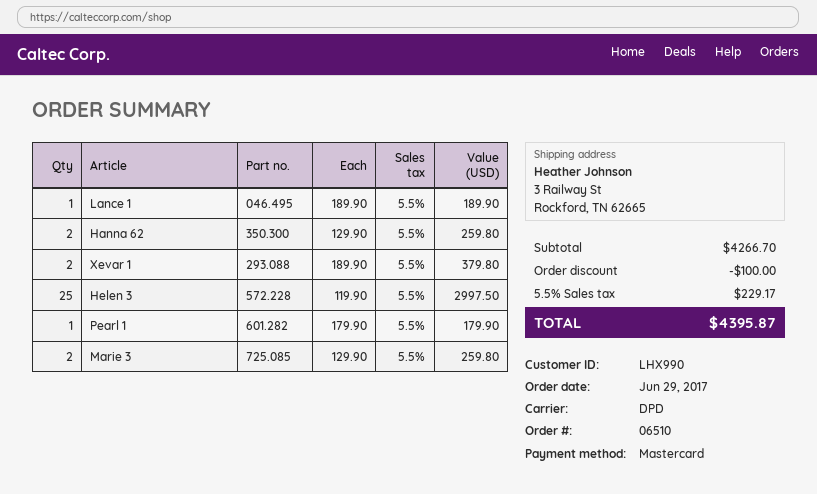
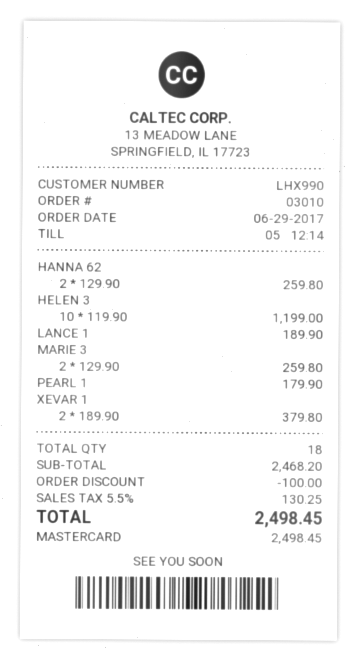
order number: 06510 -> 03010
Helen 3: 25 x 119.90 = 2997.50 -> 10 x 119.90 = 1199.00
subtotal: 4266.70 -> 2468.20
tax: 5.5% = 229.17 -> 5.5% = 130.25
total: 4395.87 -> 2498.45

